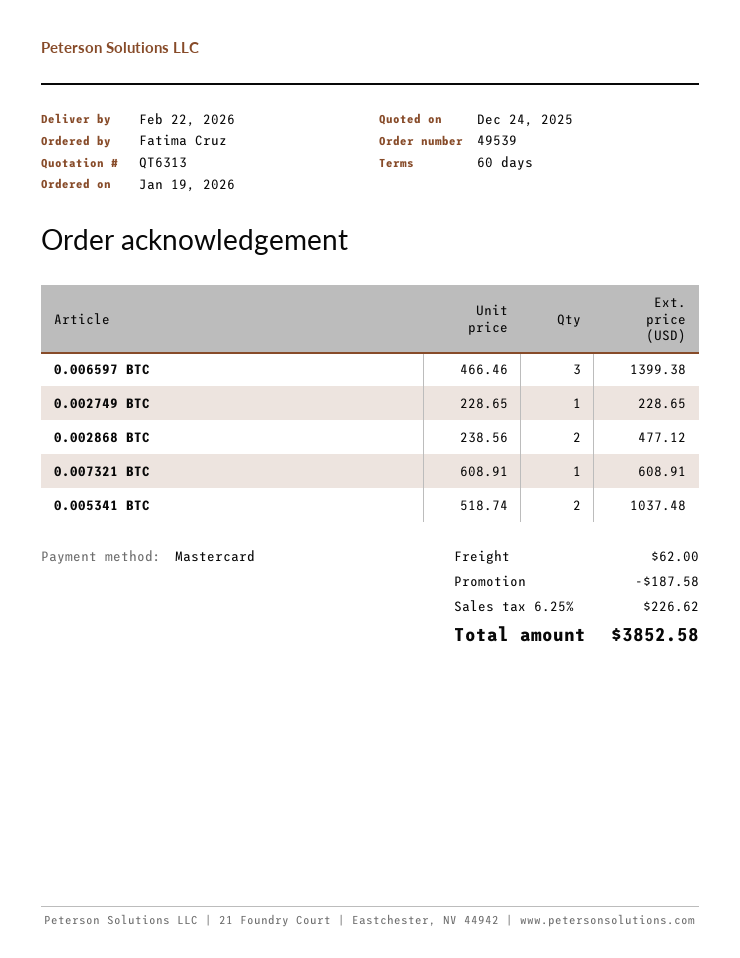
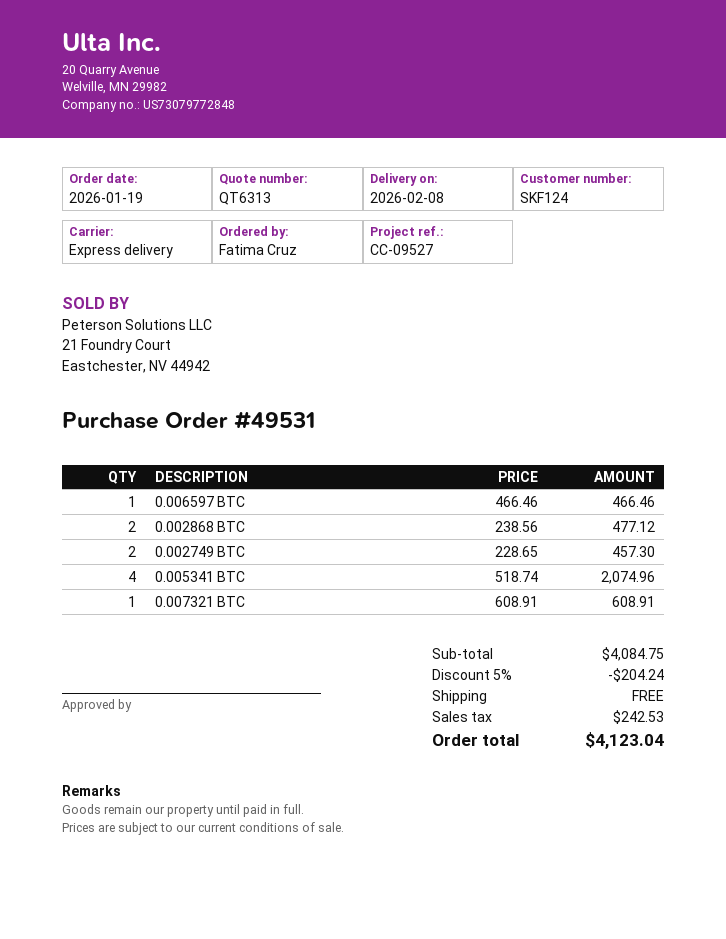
order number: 49539 -> 49531
delivery date: 2026-02-22 -> 2026-02-08
0.006597 BTC: 3 x 466.46 = 1399.38 -> 1 x 466.46 = 466.46
0.002749 BTC: 1 x 228.65 = 228.65 -> 2 x 228.65 = 457.30
0.005341 BTC: 2 x 518.74 = 1037.48 -> 4 x 518.74 = 2074.96
discount: 187.58 -> 204.24
shipping: 62.00 -> 0.00
tax: 226.62 -> 242.53
total: 3852.58 -> 4123.04

